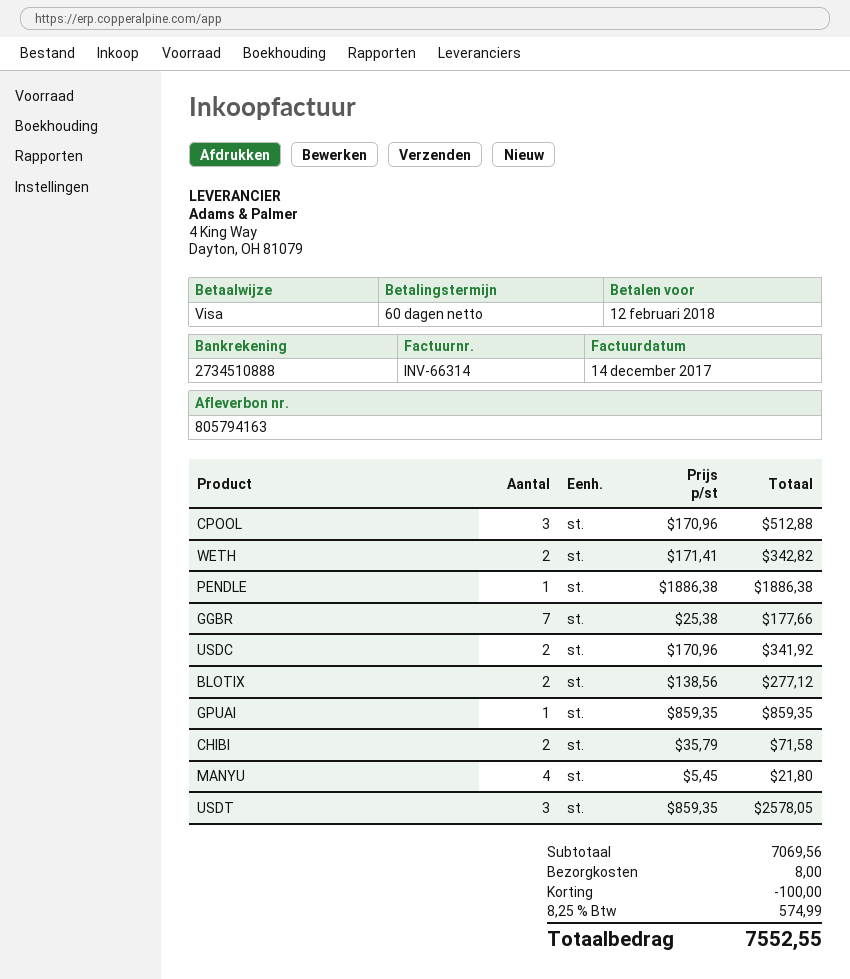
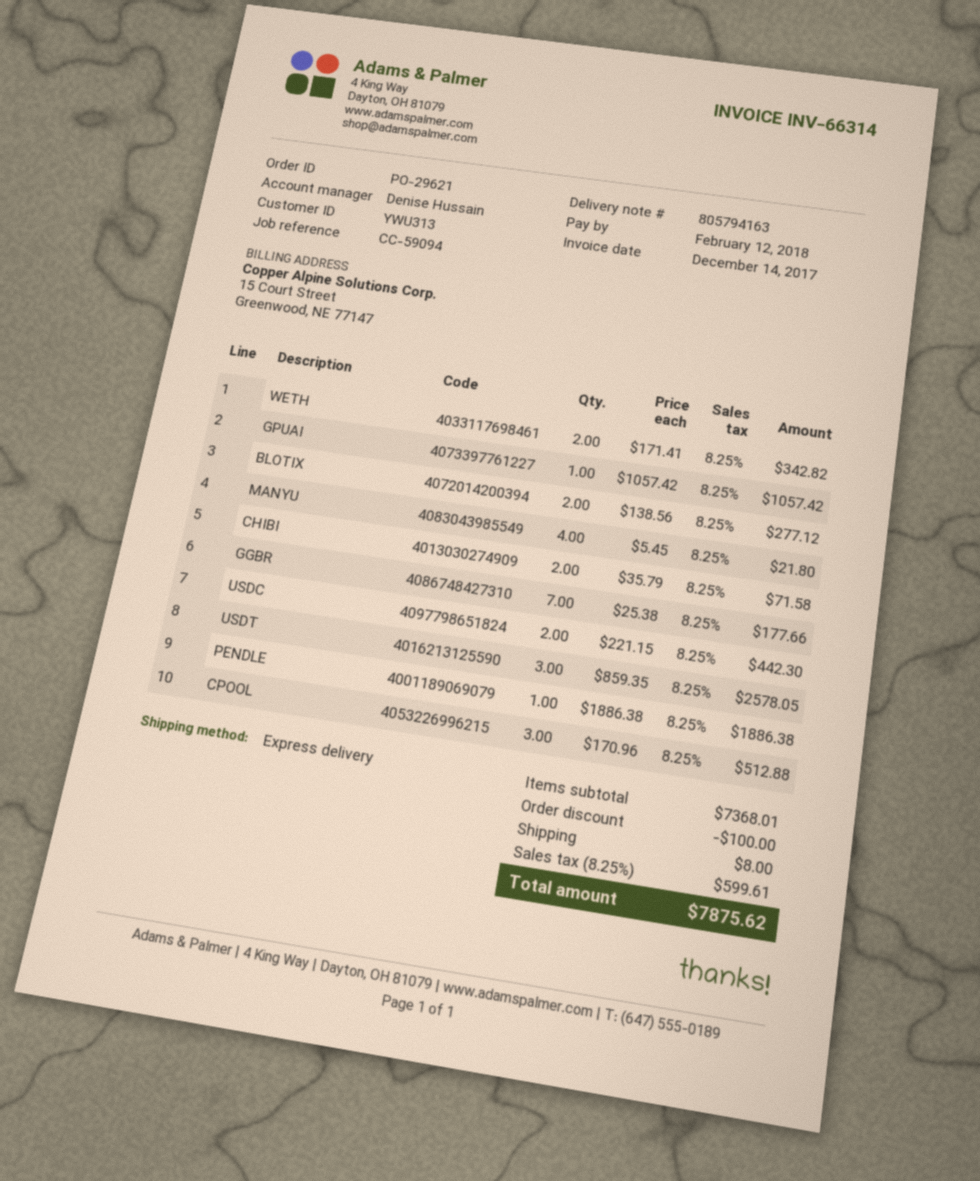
USDC: 2 x 170.96 = 341.92 -> 2 x 221.15 = 442.30
GPUAI: 1 x 859.35 = 859.35 -> 1 x 1057.42 = 1057.42
subtotal: 7069.56 -> 7368.01
tax: 8.25% = 574.99 -> 8.25% = 599.61
total: 7552.55 -> 7875.62

